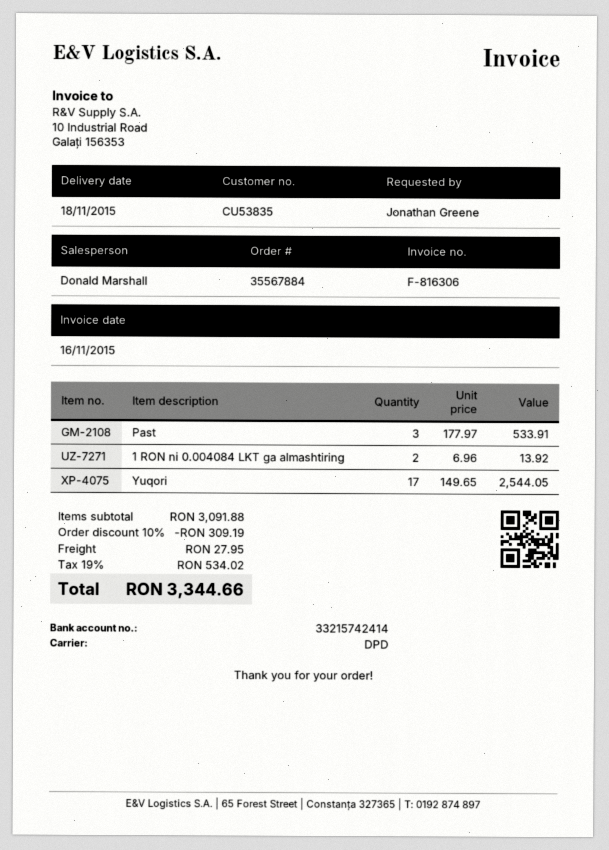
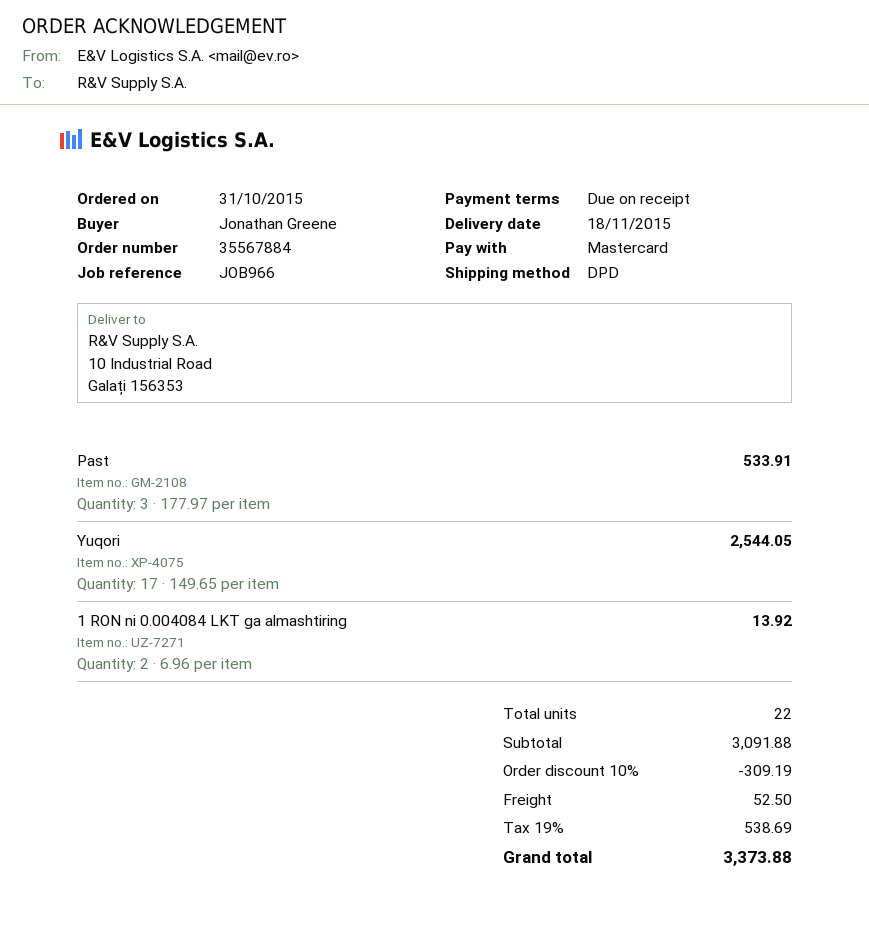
shipping: 27.95 -> 52.50
tax: 19% = 534.02 -> 19% = 538.69
total: 3344.66 -> 3373.88

